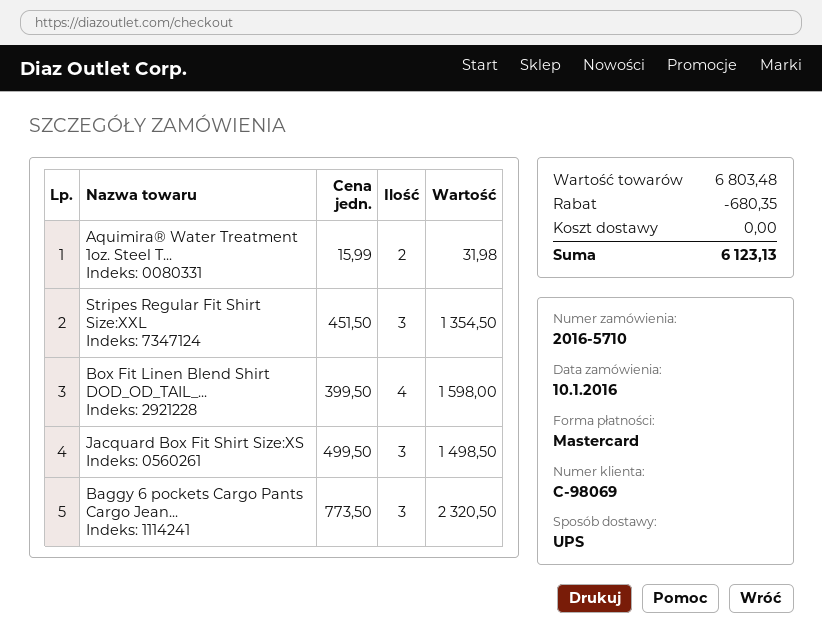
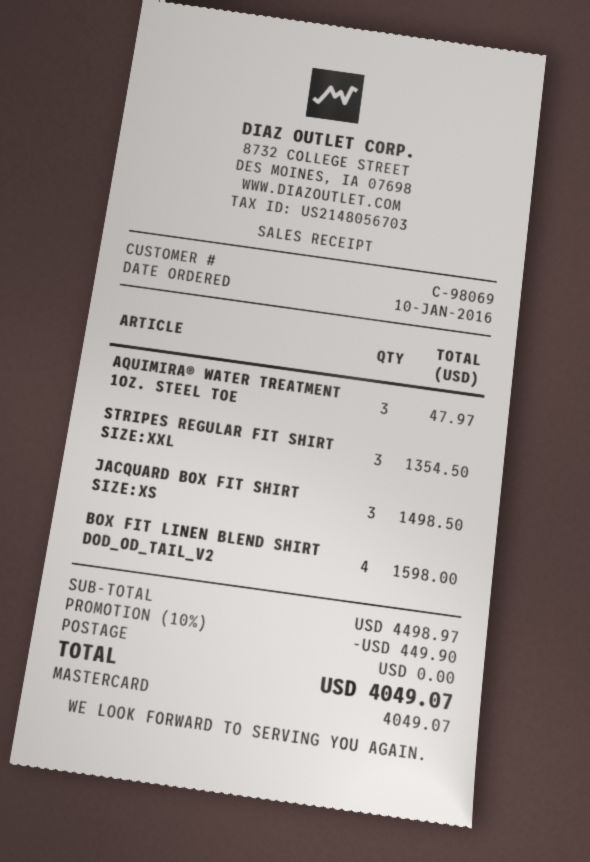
Aquimira® Water Treatment 1oz. Steel T...: 2 for 31.98 -> 3 for 47.97
Baggy 6 pockets Cargo Pants Cargo Jean...: 3 for 2320.50 -> none
subtotal: 6803.48 -> 4498.97
discount: 680.35 -> 449.90
total: 6123.13 -> 4049.07

